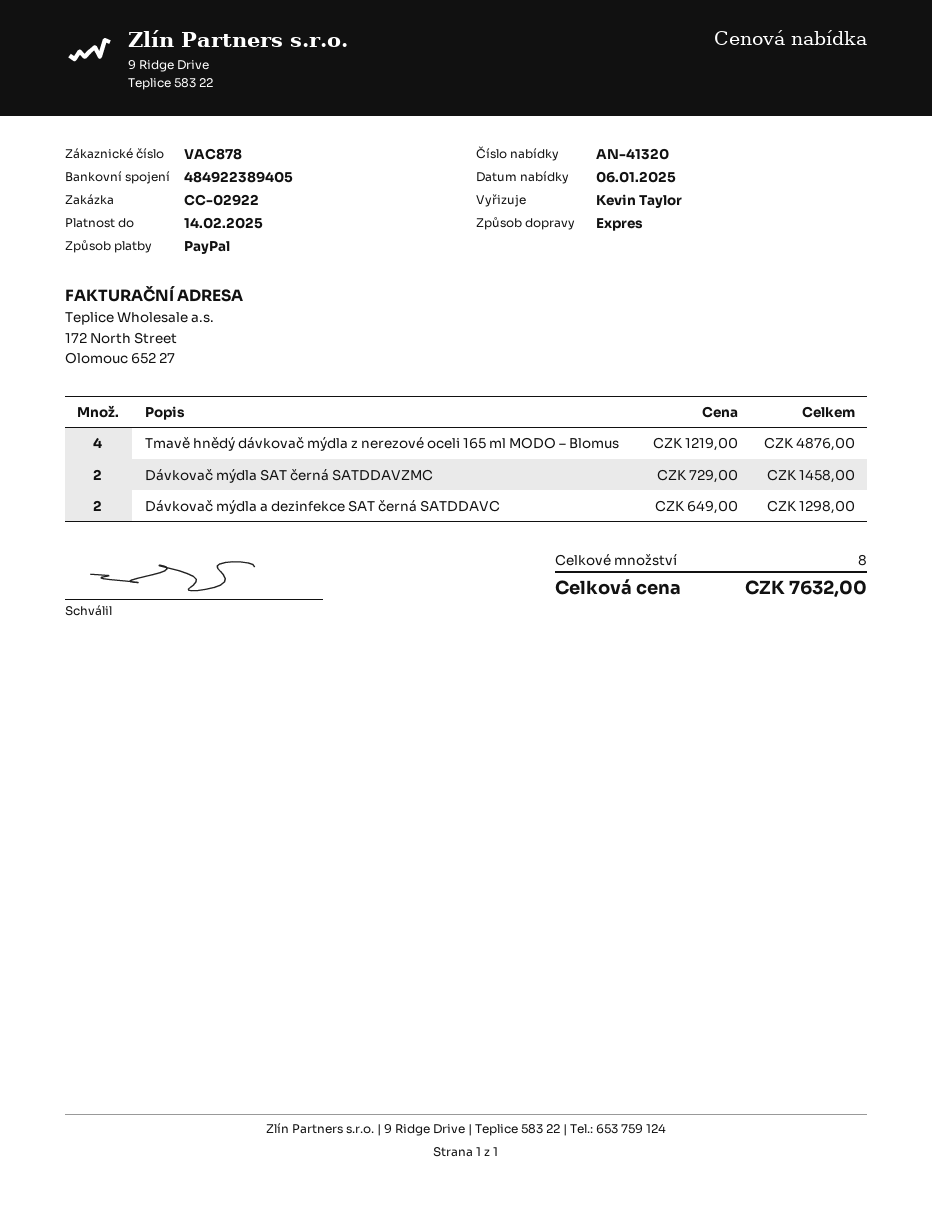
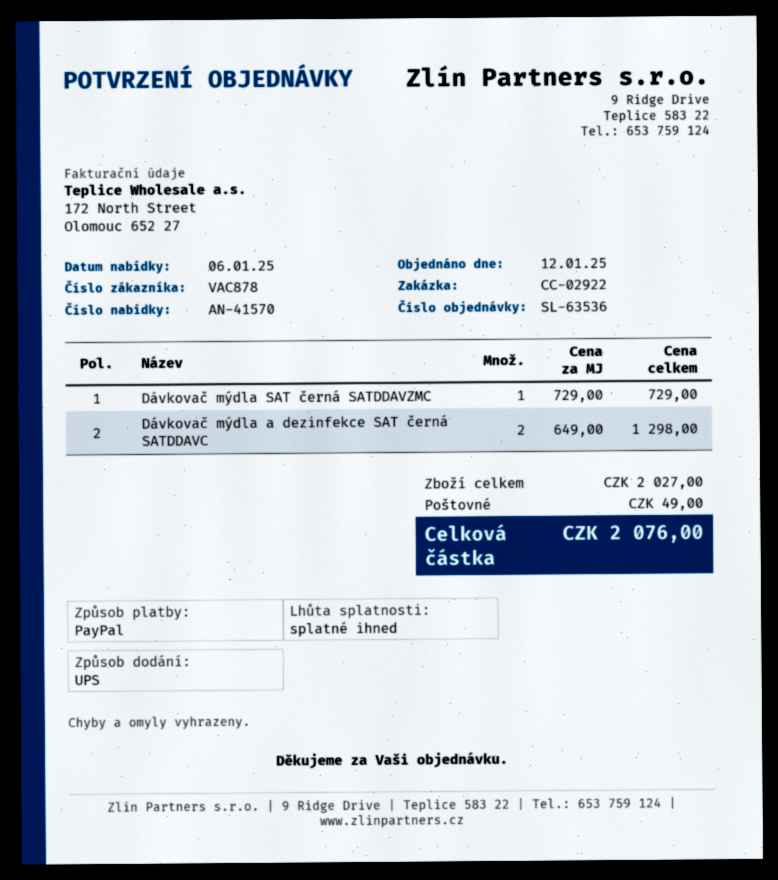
quote number: AN-41320 -> AN-41570
shipping method: express -> UPS
Tmavě hnědý dávkovač mýdla z nerezové oceli 165 ml MODO – Blomus: 4 x 1219.00 = 4876.00 -> none
Dávkovač mýdla SAT černá SATDDAVZMC: 2 x 729.00 = 1458.00 -> 1 x 729.00 = 729.00
shipping: none -> 49.00
total: 7632.00 -> 2076.00

